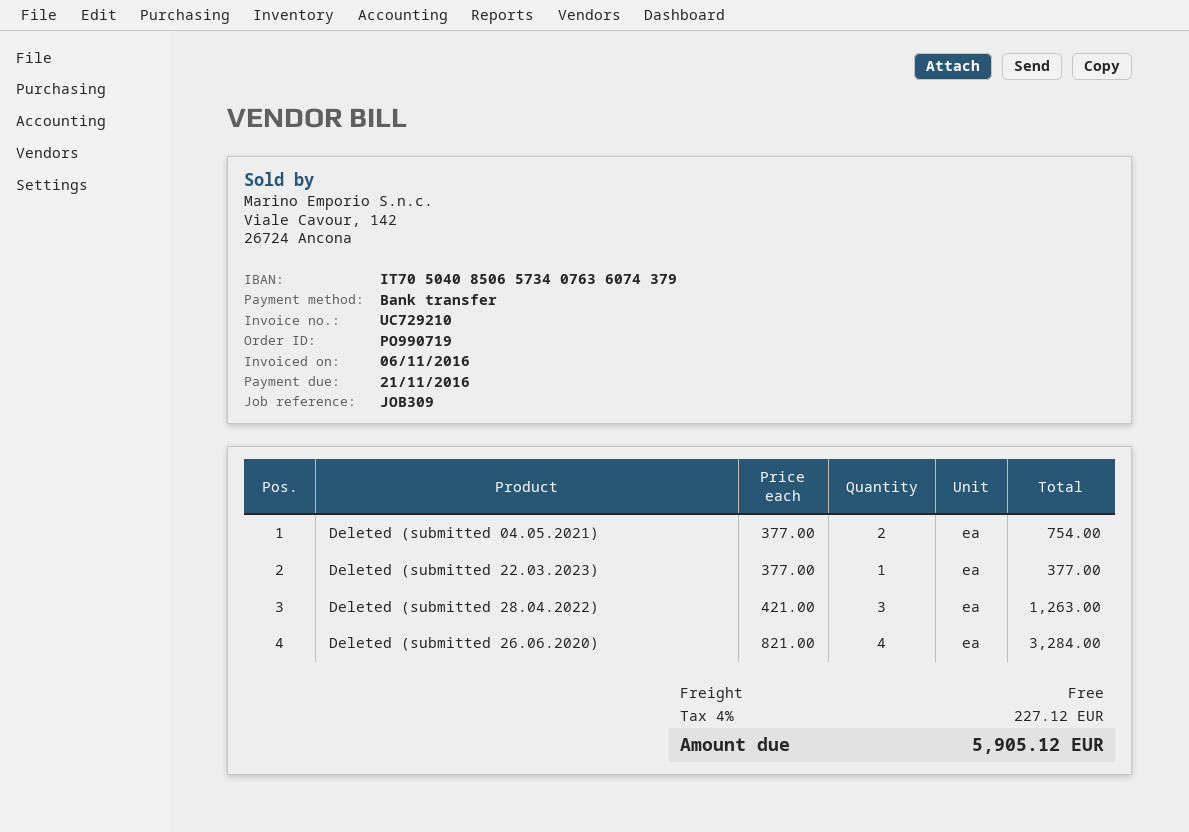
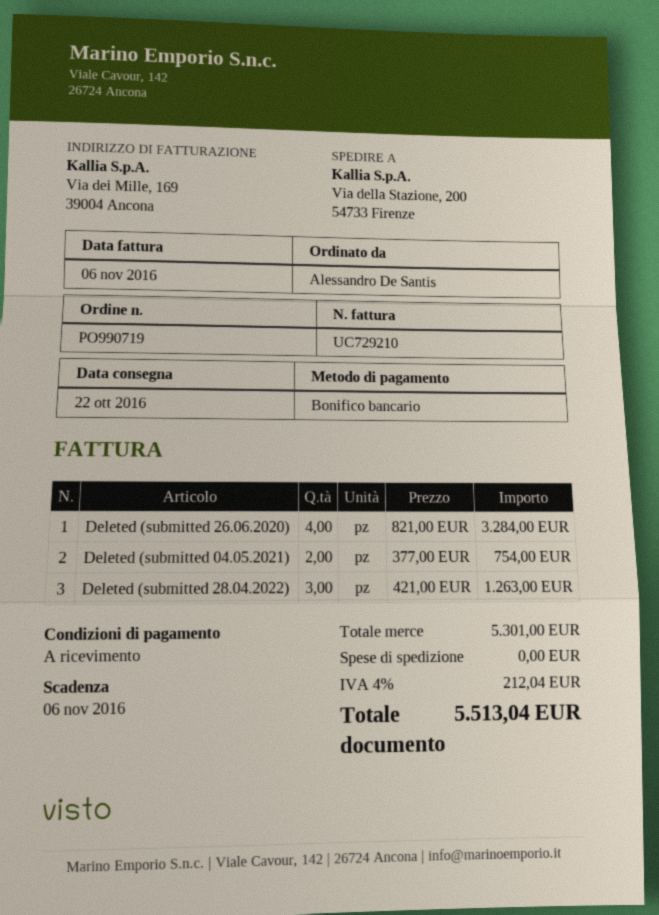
due date: 2016-11-21 -> 2016-11-06
Deleted (submitted 22.03.2023): 1 x 377.00 = 377.00 -> none
tax: 4% = 227.12 -> 4% = 212.04
total: 5905.12 -> 5513.04

